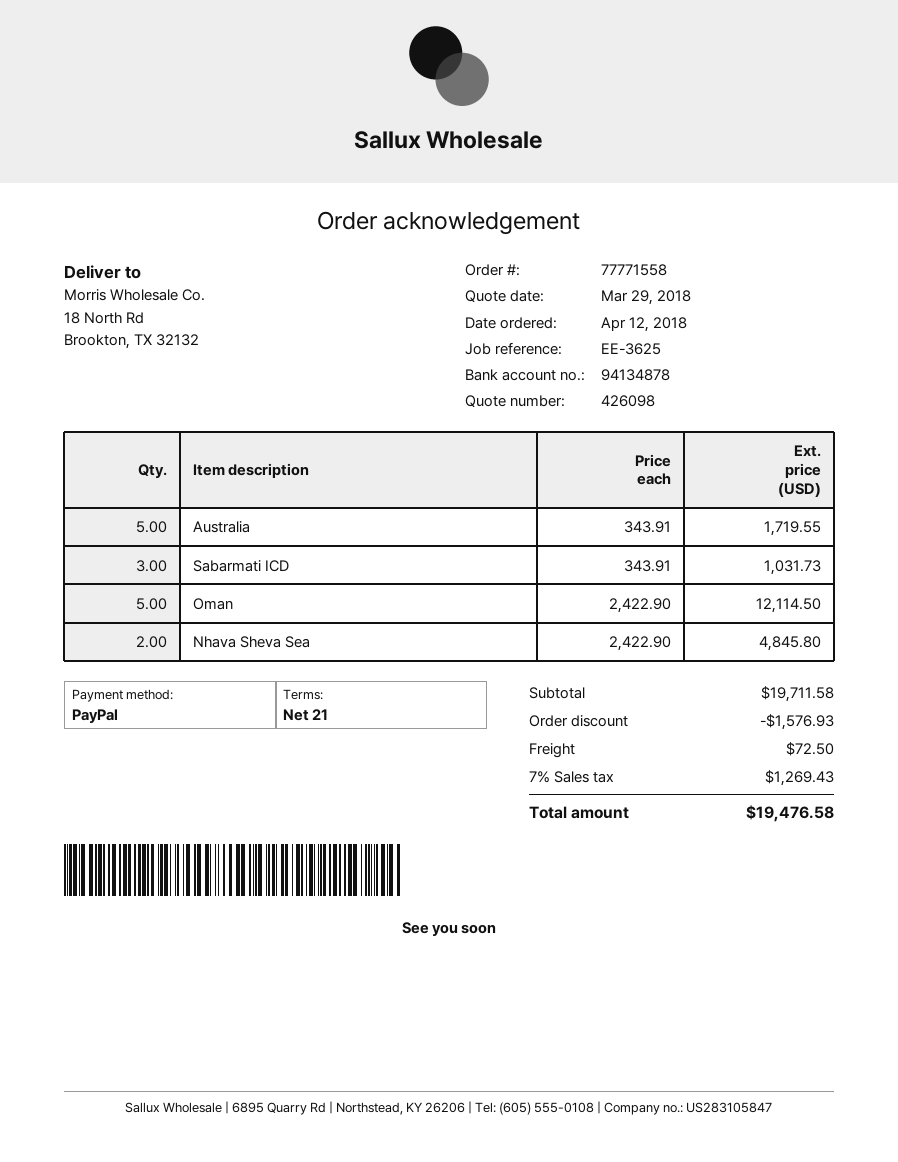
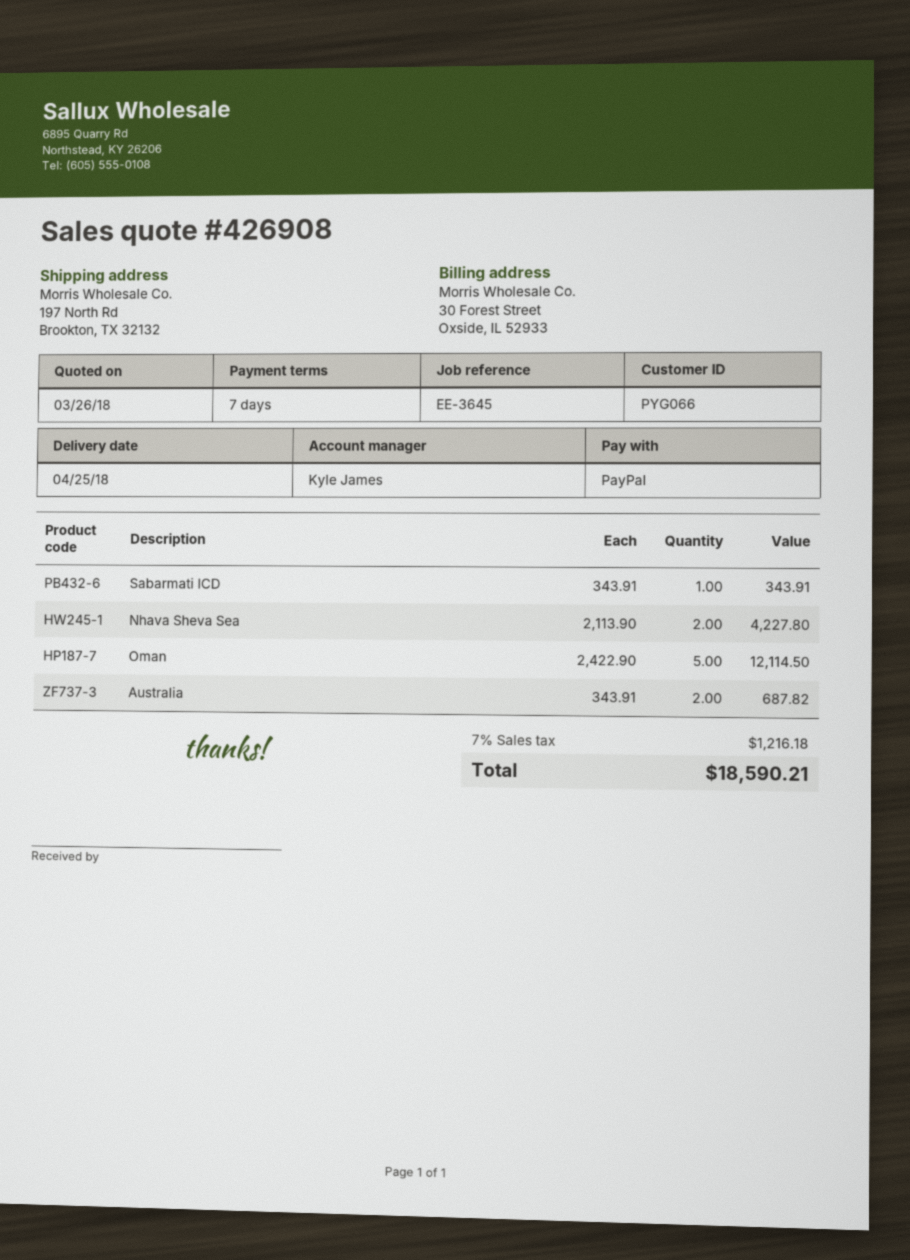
quote number: 426098 -> 426908
quote date: 2018-03-29 -> 2018-03-26
payment terms: 21 days -> 7 days
reference: EE-3625 -> EE-3645
ship to: 18 North Rd, Brookton, TX 32132 -> 197 North Rd, Brookton, TX 32132
Australia: 5 x 343.91 = 1719.55 -> 2 x 343.91 = 687.82
Sabarmati ICD: 3 x 343.91 = 1031.73 -> 1 x 343.91 = 343.91
Nhava Sheva Sea: 2 x 2422.90 = 4845.80 -> 2 x 2113.90 = 4227.80
discount: 1576.93 -> none
shipping: 72.50 -> none
tax: 7% = 1269.43 -> 7% = 1216.18
total: 19476.58 -> 18590.21

